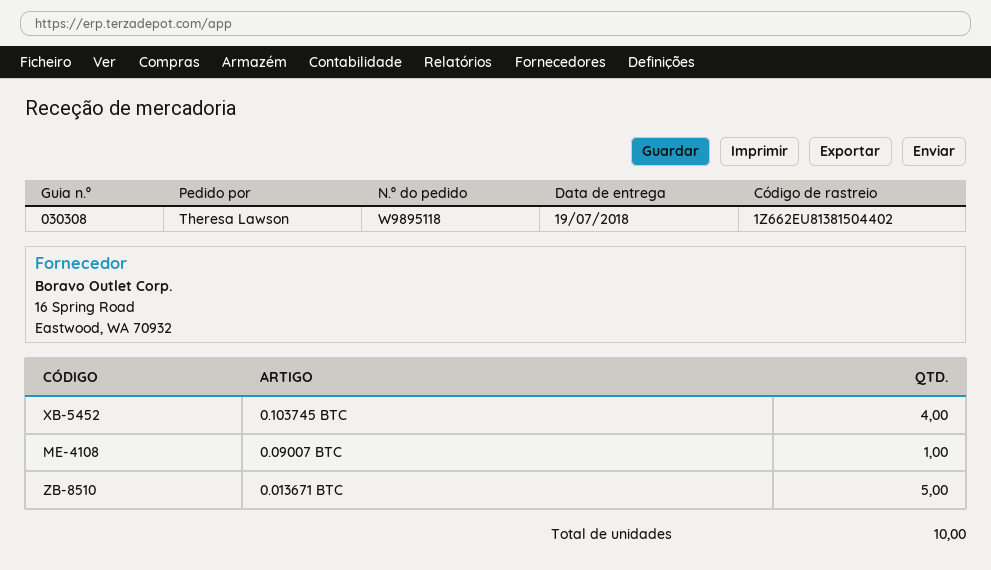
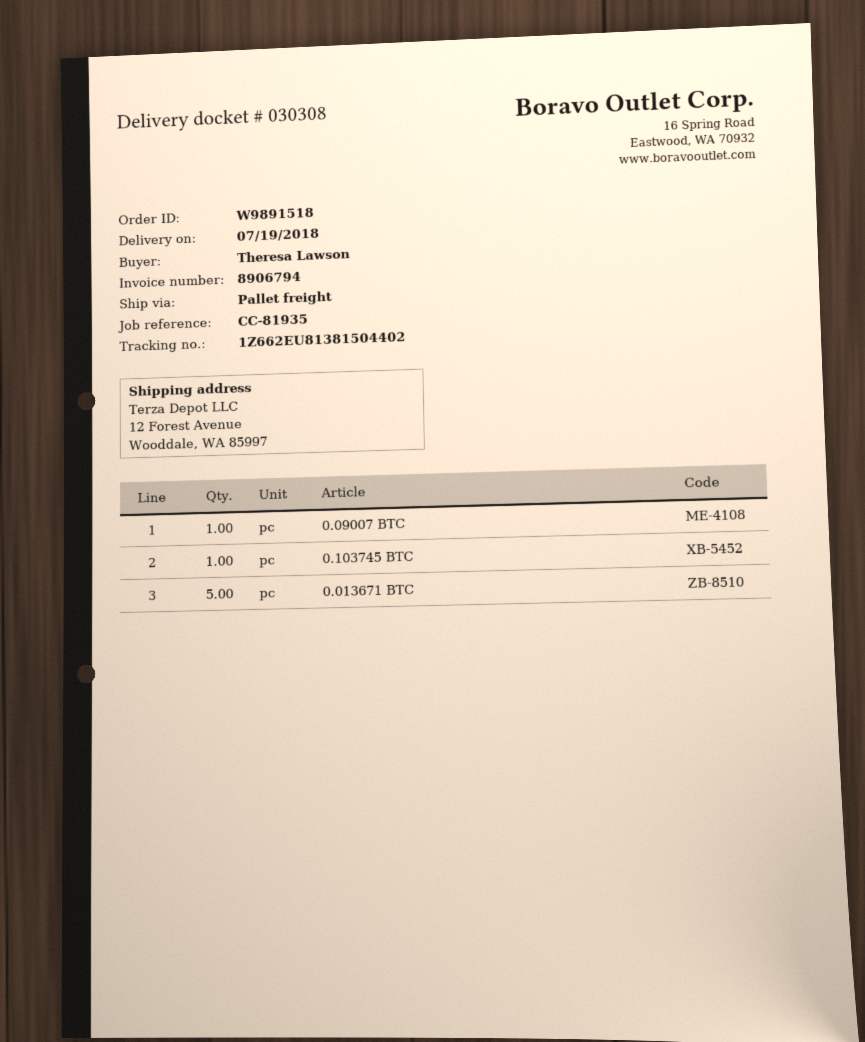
order number: W9895118 -> W9891518
0.103745 BTC: 4 -> 1

